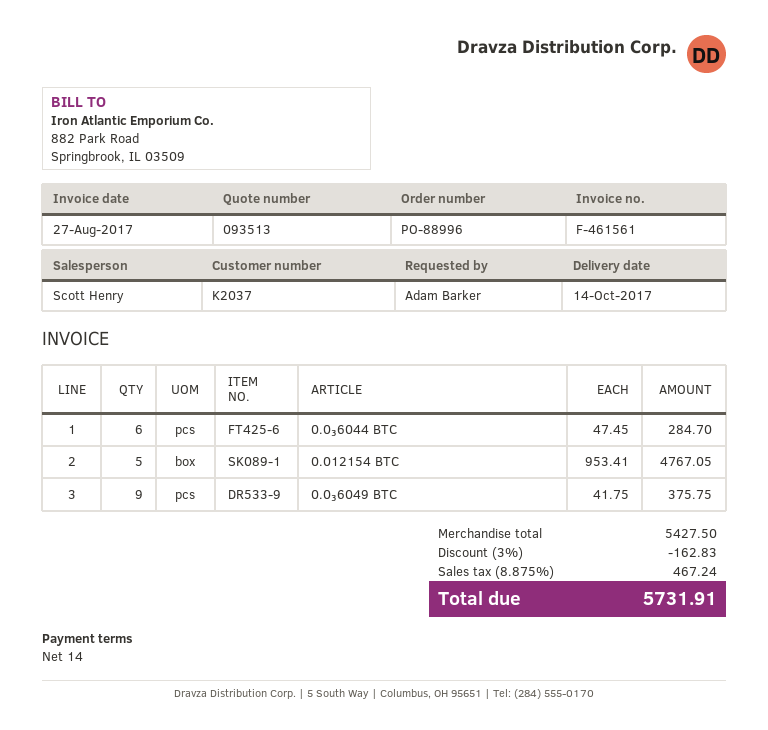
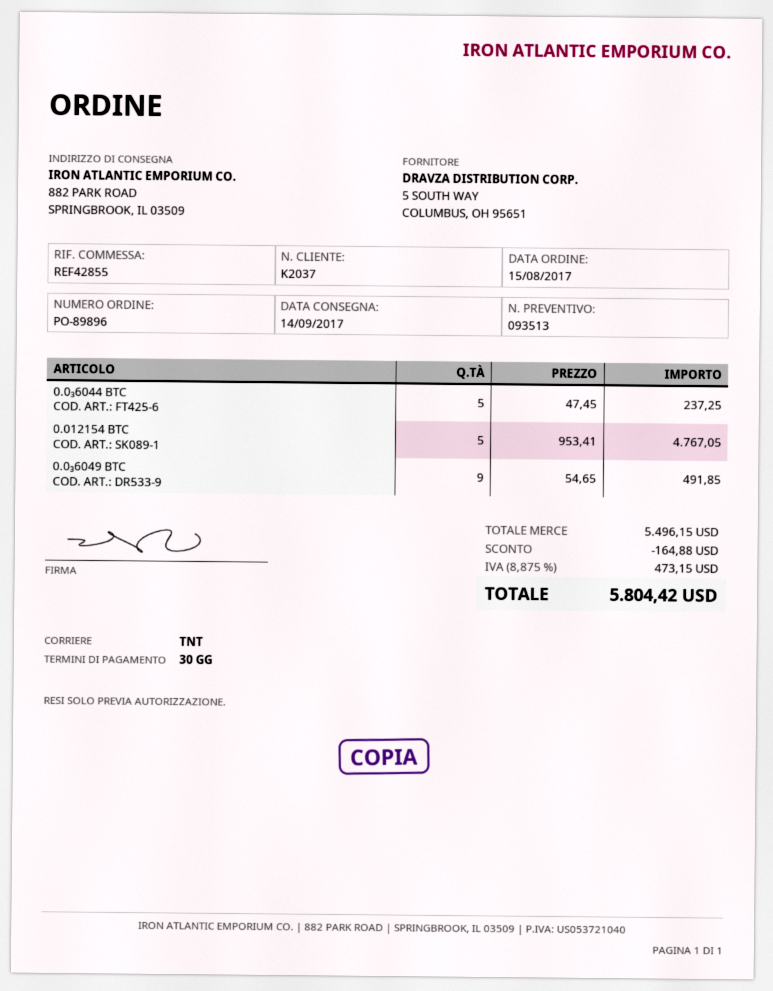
order number: PO-88996 -> PO-89896
delivery date: 2017-10-14 -> 2017-09-14
payment terms: 14 days -> 30 days
0.0₃6044 BTC: 6 x 47.45 = 284.70 -> 5 x 47.45 = 237.25
0.0₃6049 BTC: 9 x 41.75 = 375.75 -> 9 x 54.65 = 491.85
subtotal: 5427.50 -> 5496.15
discount: 162.83 -> 164.88
tax: 8.875% = 467.24 -> 8.875% = 473.15
total: 5731.91 -> 5804.42

